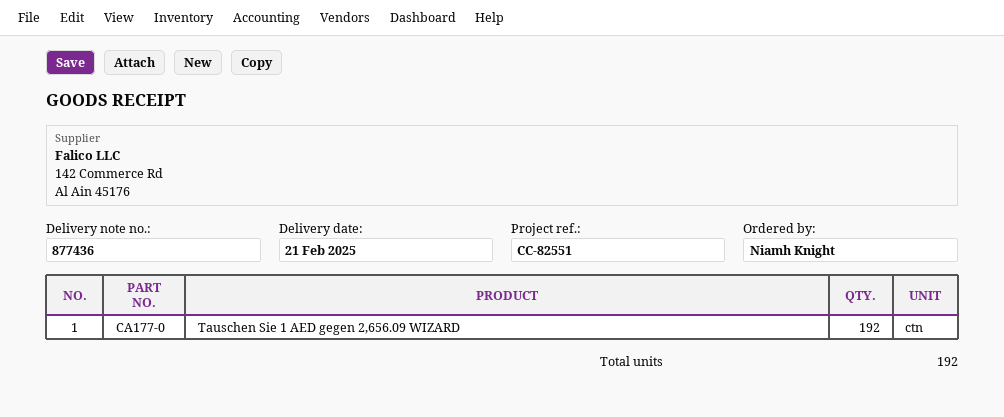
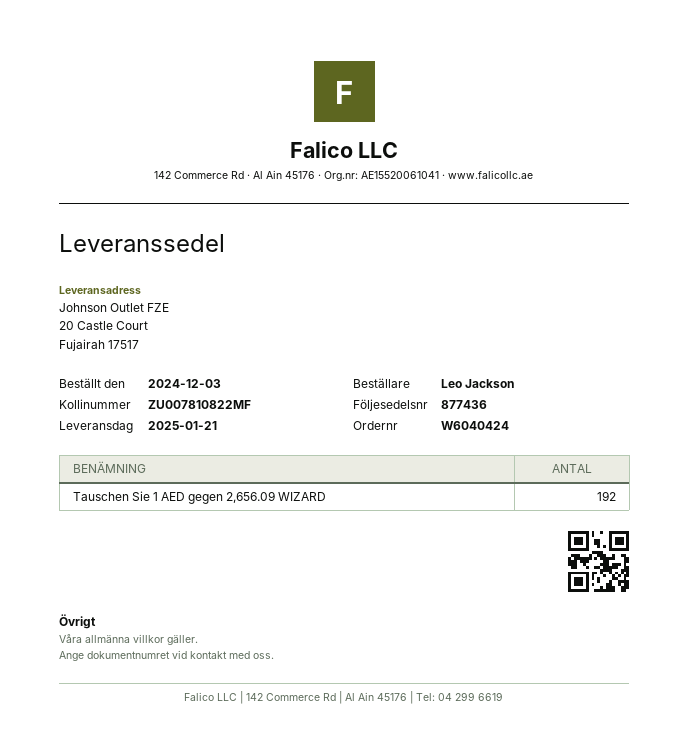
delivery date: 2025-02-21 -> 2025-01-21
ordered by: Niamh Knight -> Leo Jackson

